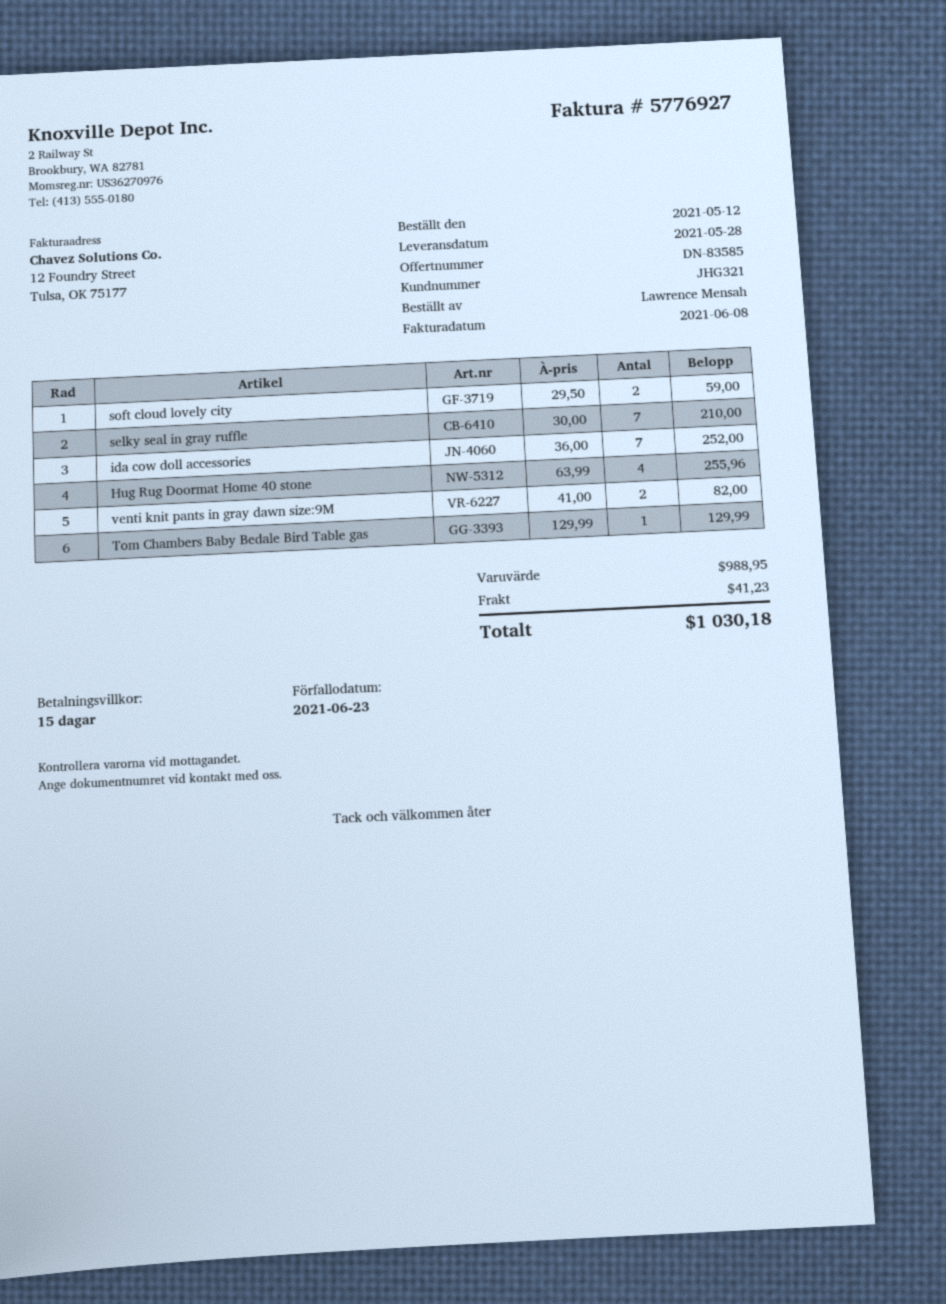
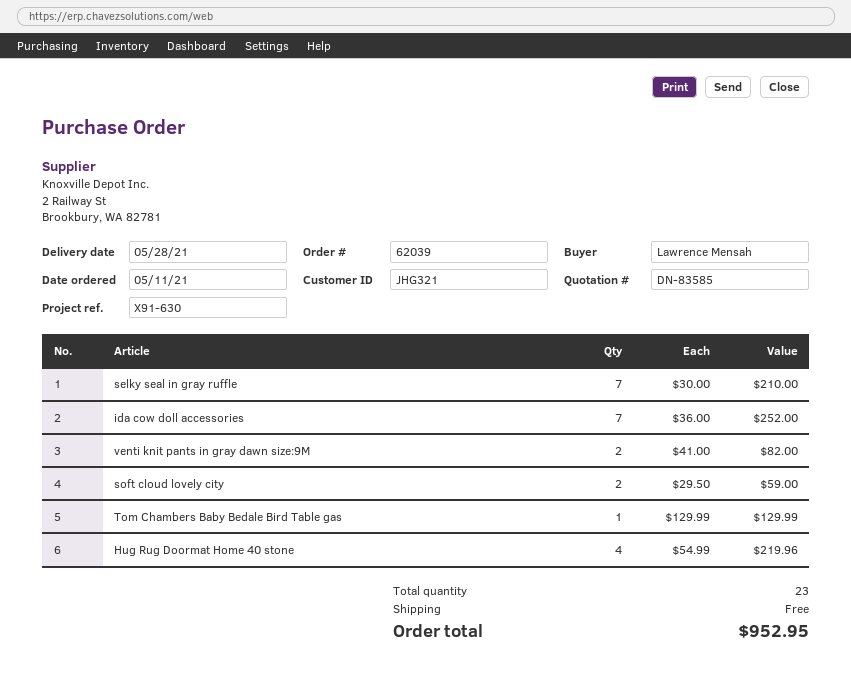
order date: 2021-05-12 -> 2021-05-11
Hug Rug Doormat Home 40 stone: 4 x 63.99 = 255.96 -> 4 x 54.99 = 219.96
shipping: 41.23 -> 0.00
total: 1030.18 -> 952.95

